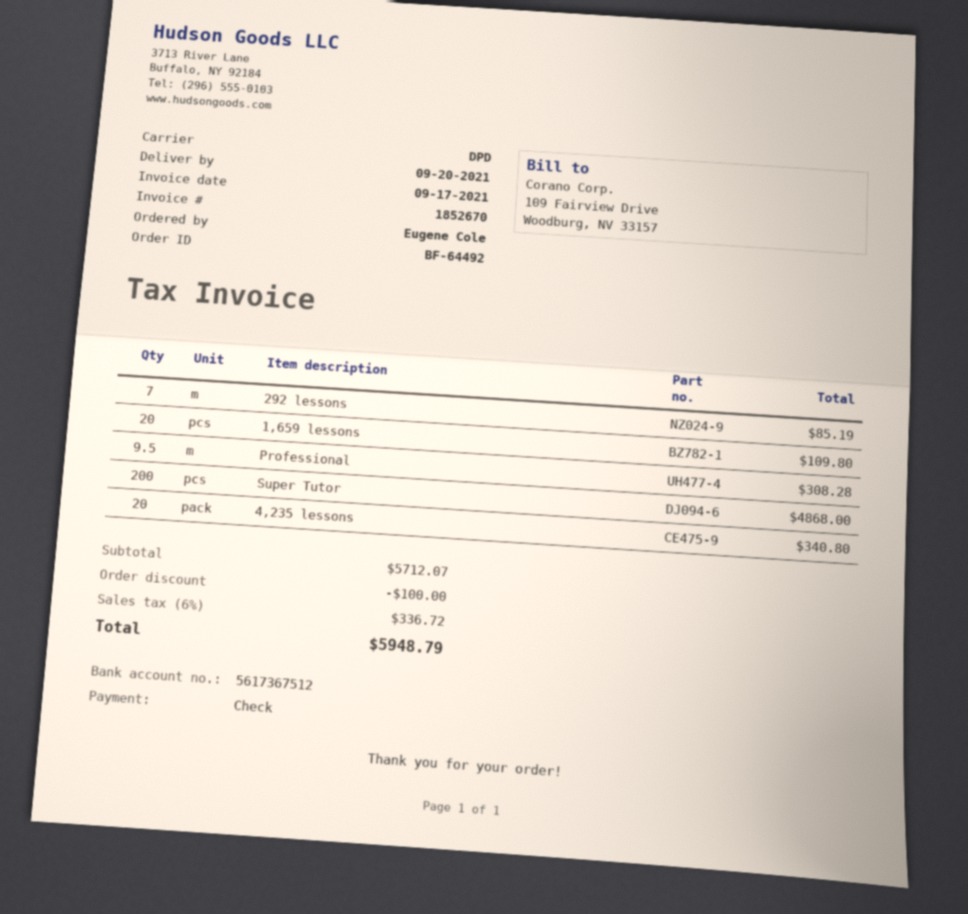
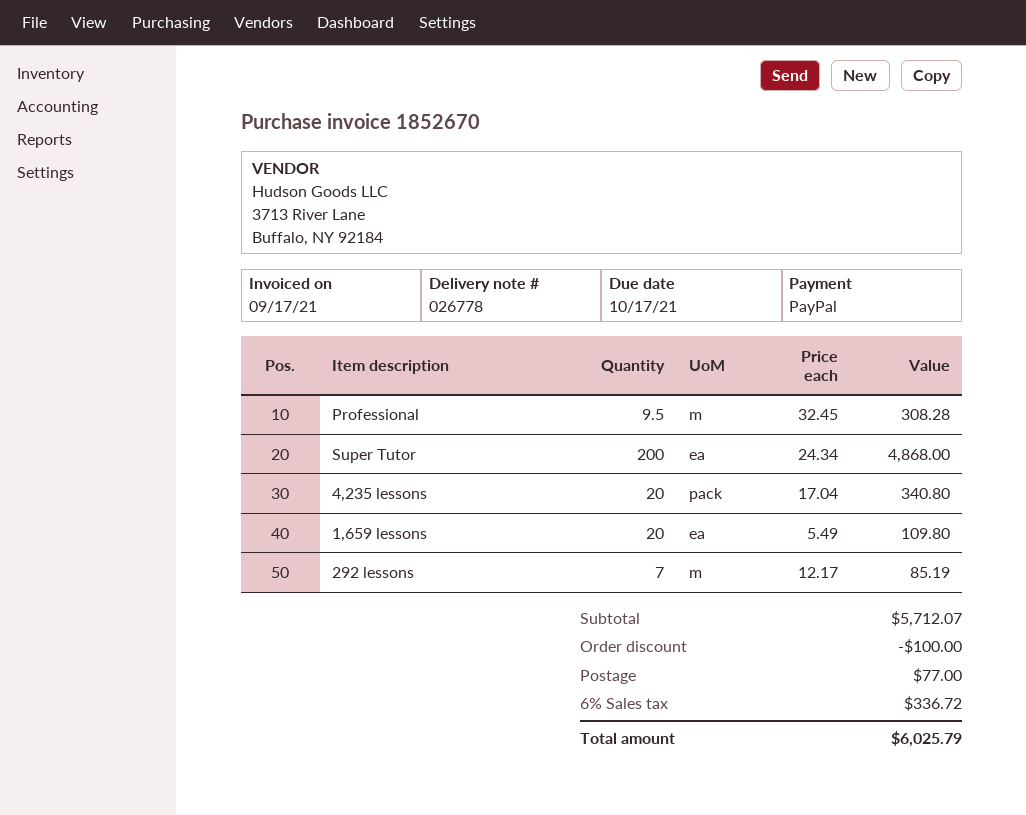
payment method: cheque -> PayPal
shipping: none -> 77.00
total: 5948.79 -> 6025.79

